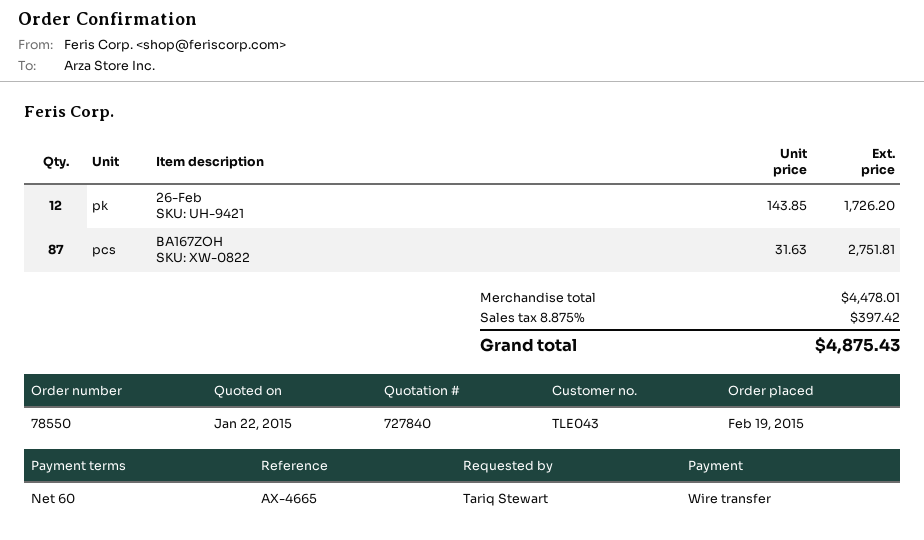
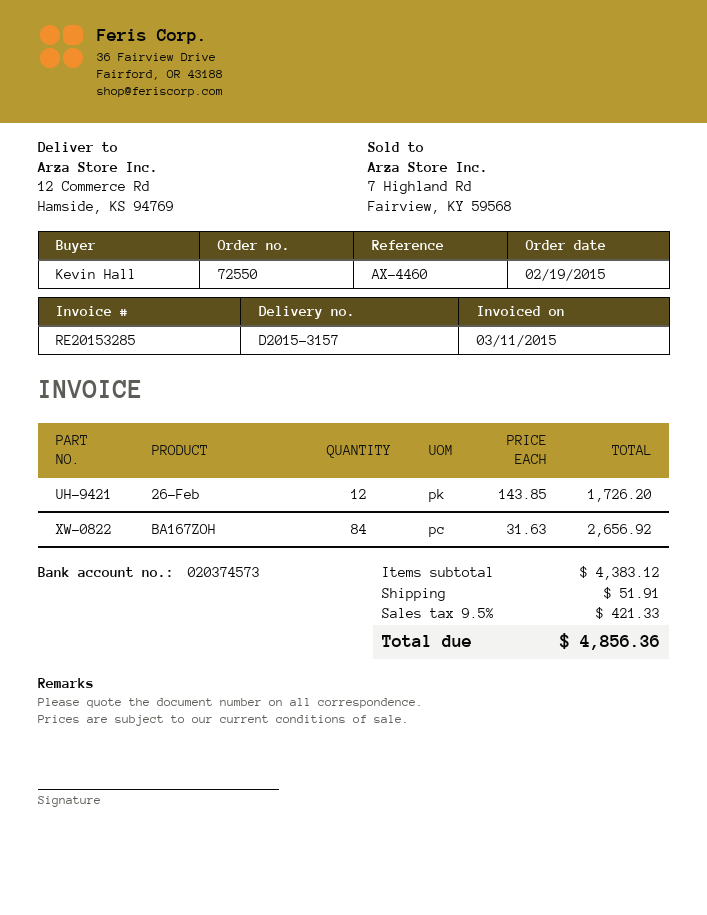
order number: 78550 -> 72550
reference: AX-4665 -> AX-4460
ordered by: Tariq Stewart -> Kevin Hall
BA167ZOH: 87 x 31.63 = 2751.81 -> 84 x 31.63 = 2656.92
subtotal: 4478.01 -> 4383.12
shipping: none -> 51.91
tax: 8.875% = 397.42 -> 9.5% = 421.33
total: 4875.43 -> 4856.36

